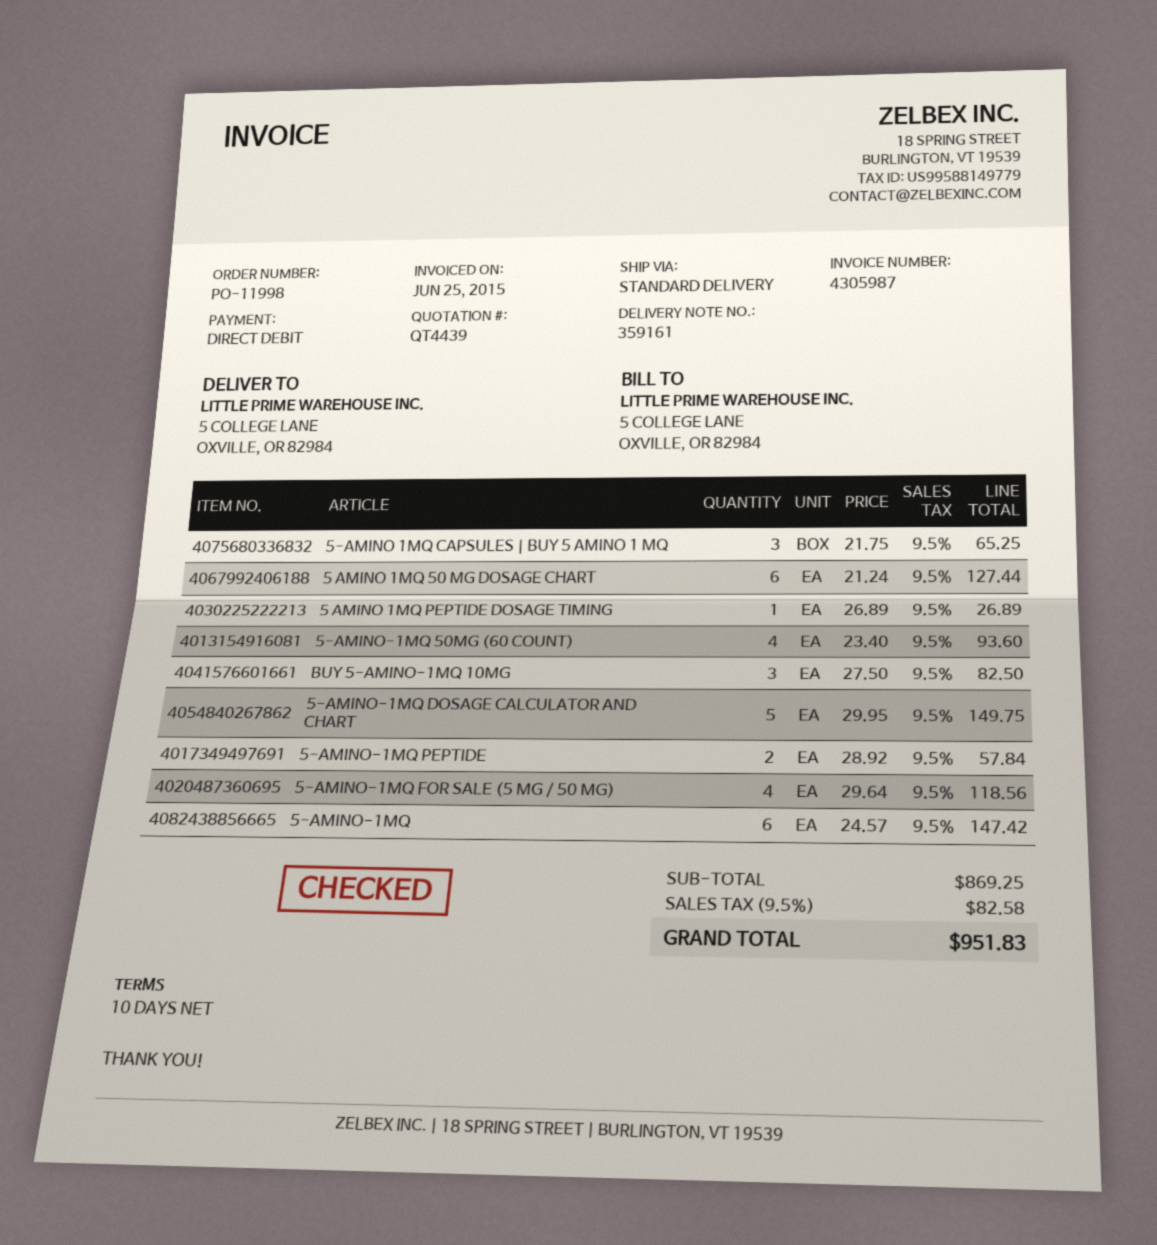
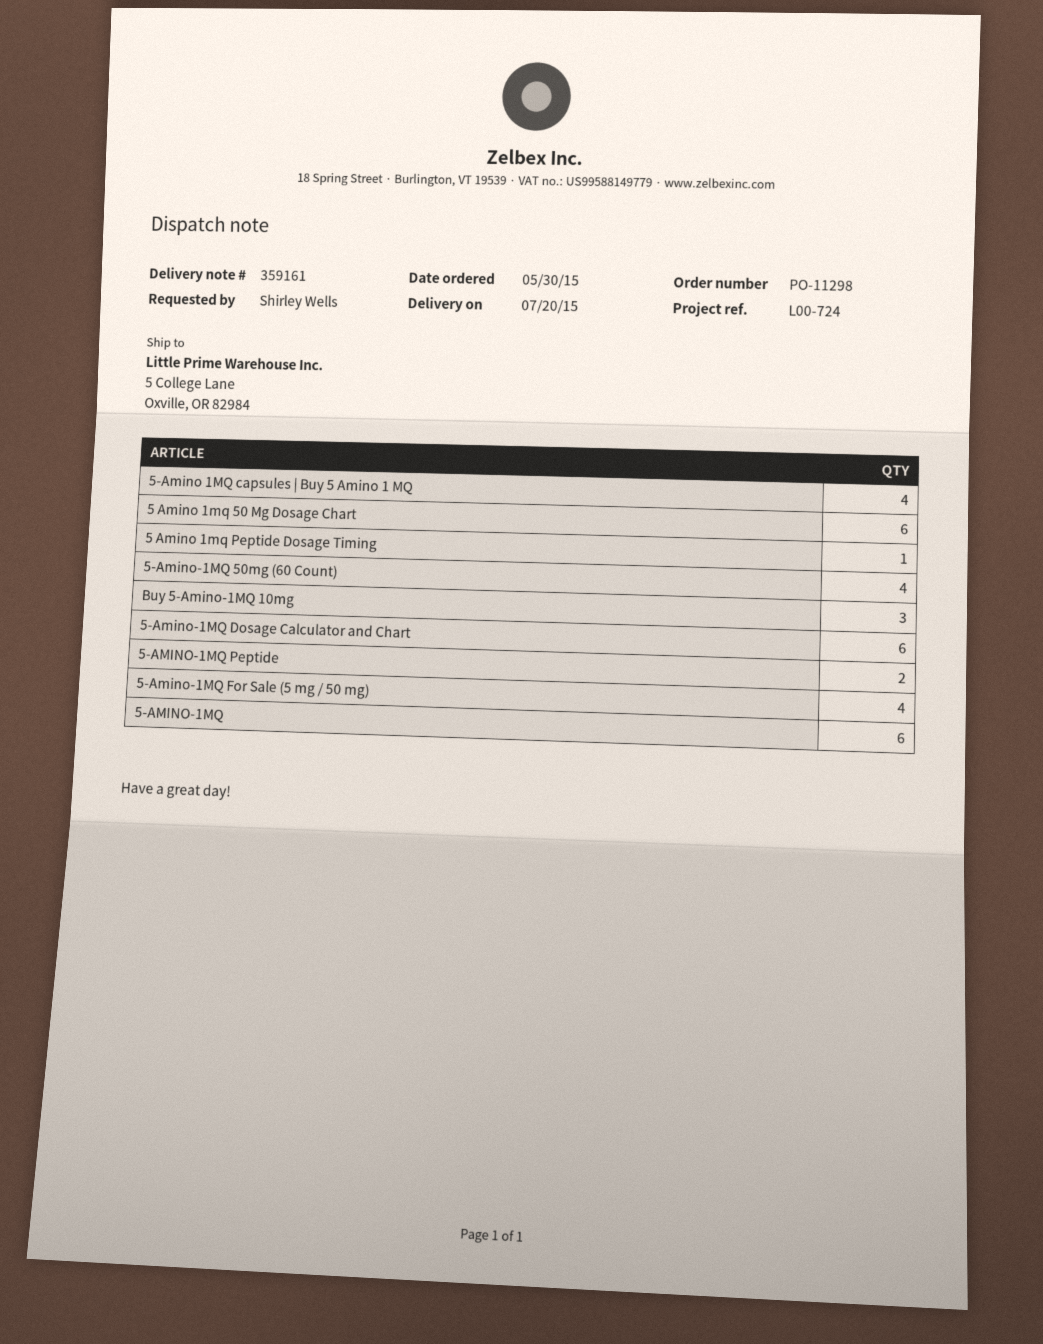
order number: PO-11998 -> PO-11298
5-AMINO 1MQ CAPSULES | BUY 5 AMINO 1 MQ: 3 -> 4
5-AMINO-1MQ DOSAGE CALCULATOR AND CHART: 5 -> 6

